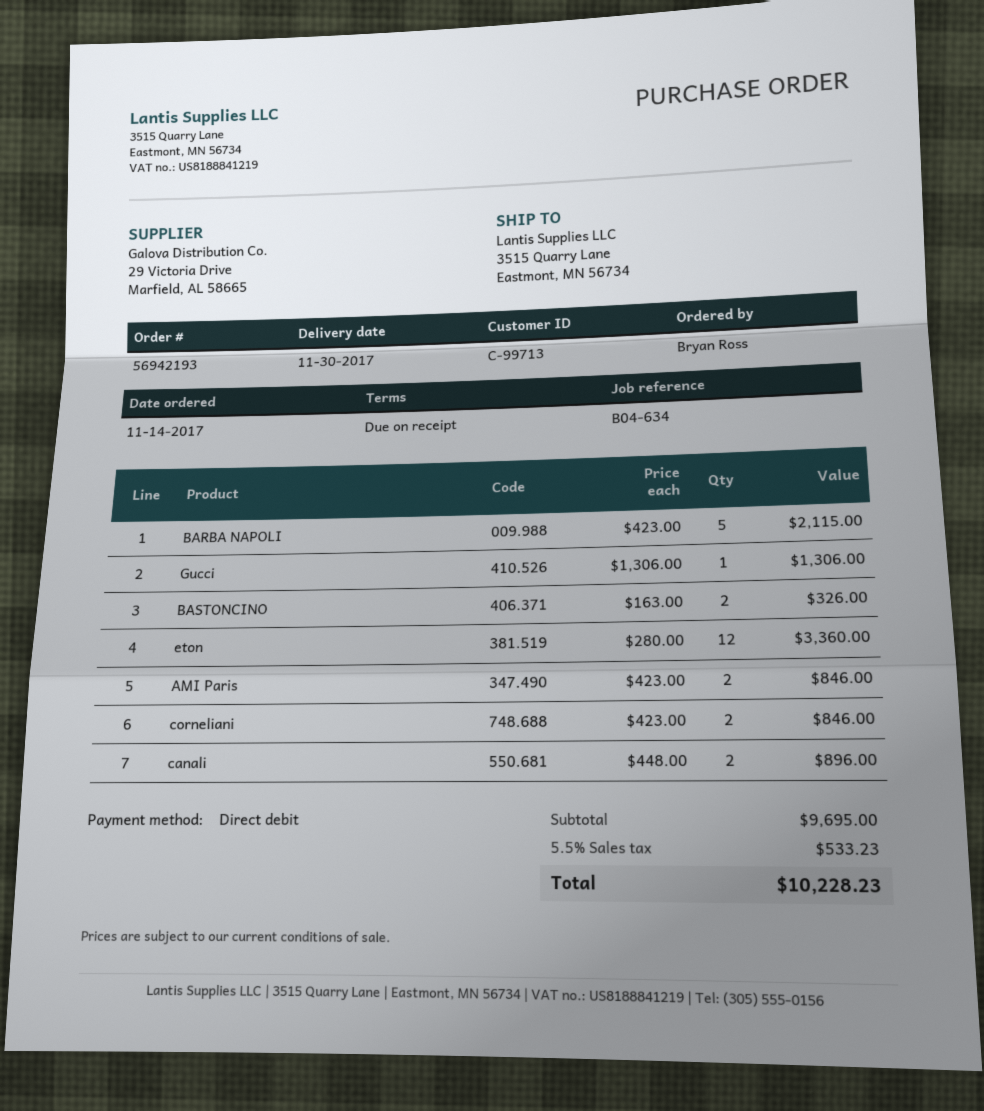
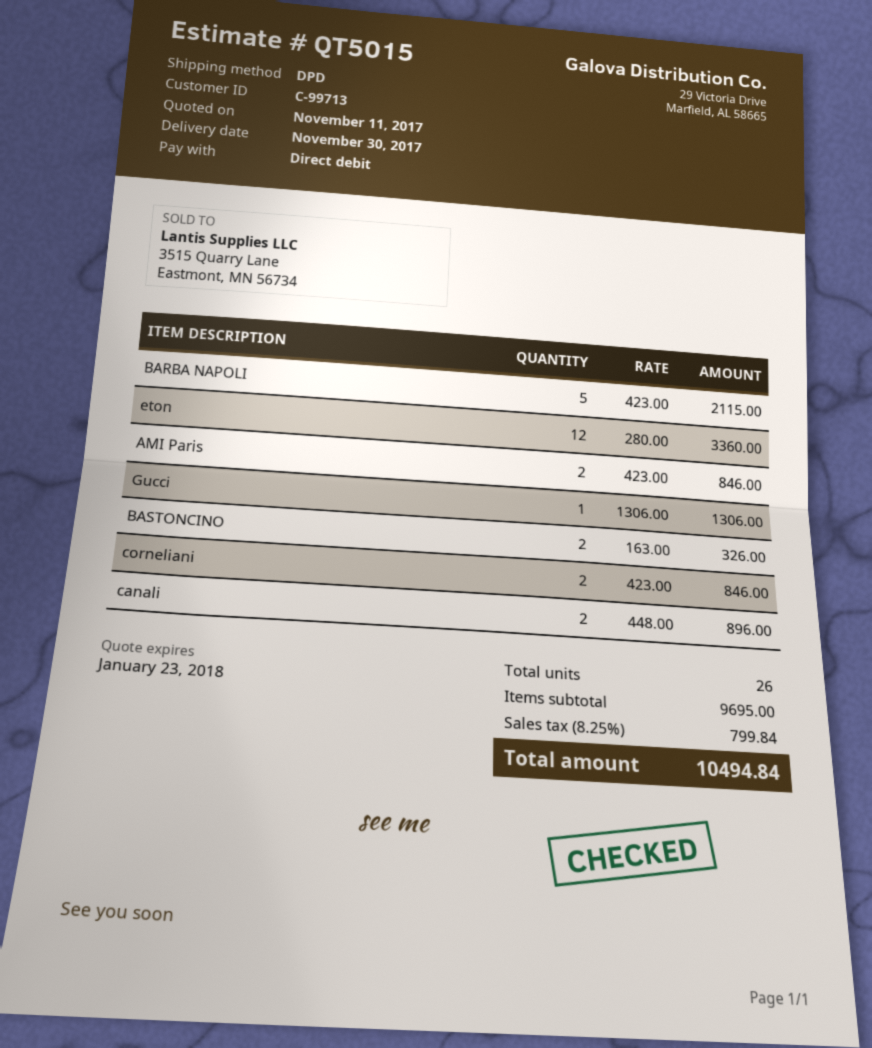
tax: 5.5% = 533.23 -> 8.25% = 799.84
total: 10228.23 -> 10494.84

